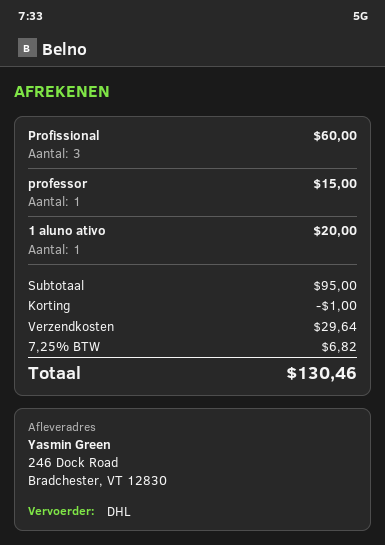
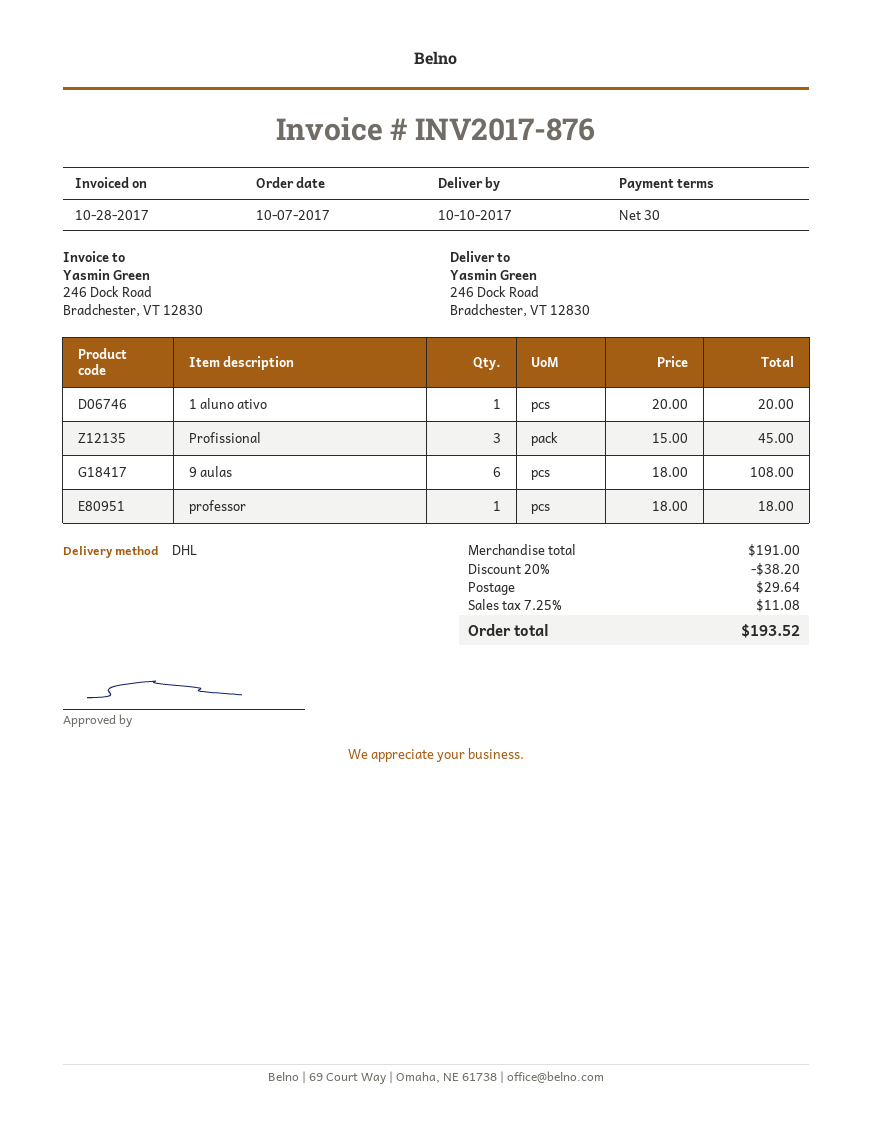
Profissional: 3 for 60.00 -> 3 for 45.00
professor: 1 for 15.00 -> 1 for 18.00
9 aulas: none -> 6 for 108.00
subtotal: 95.00 -> 191.00
discount: 1.00 -> 38.20
tax: 7.25% = 6.82 -> 7.25% = 11.08
total: 130.46 -> 193.52

